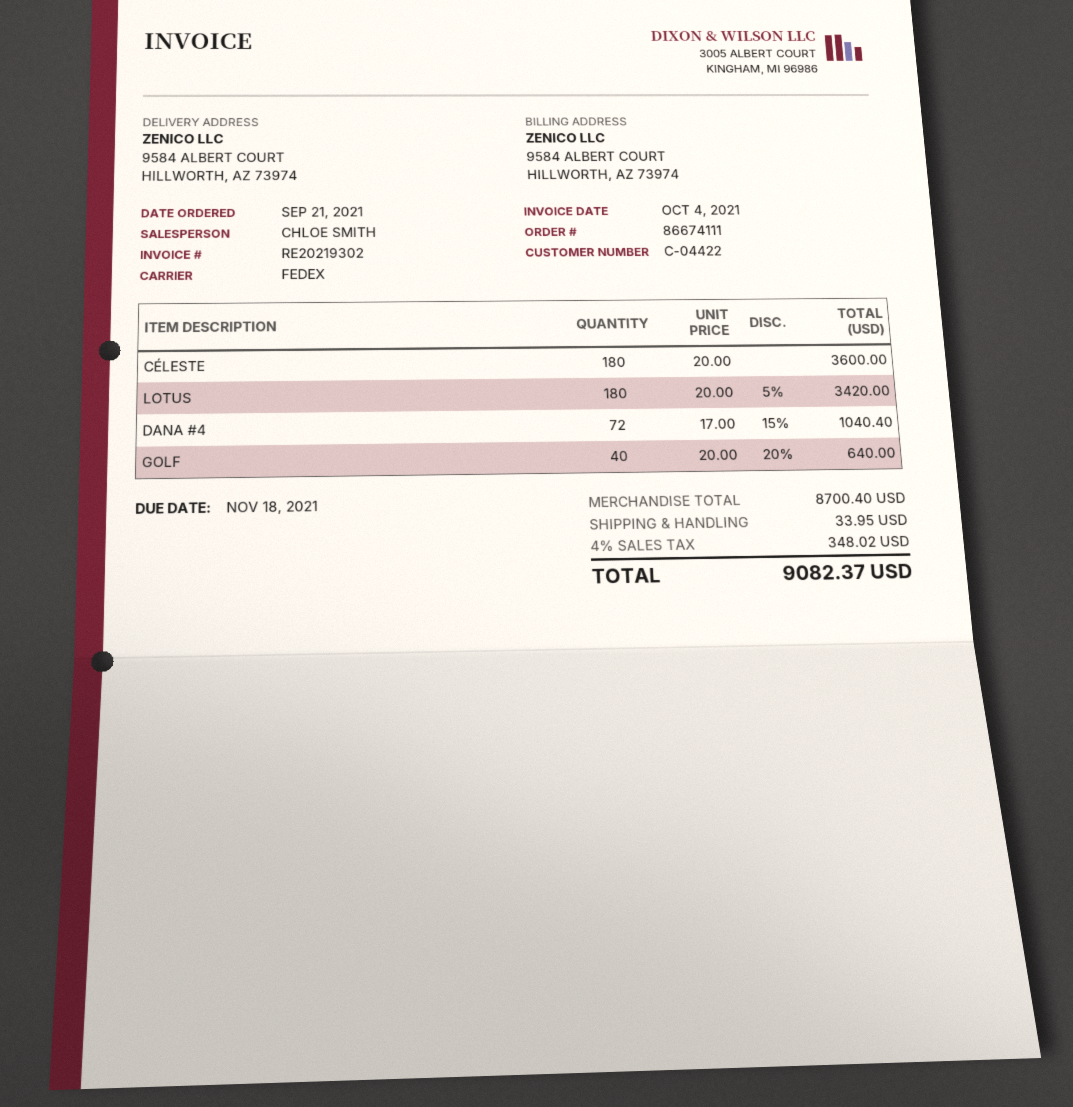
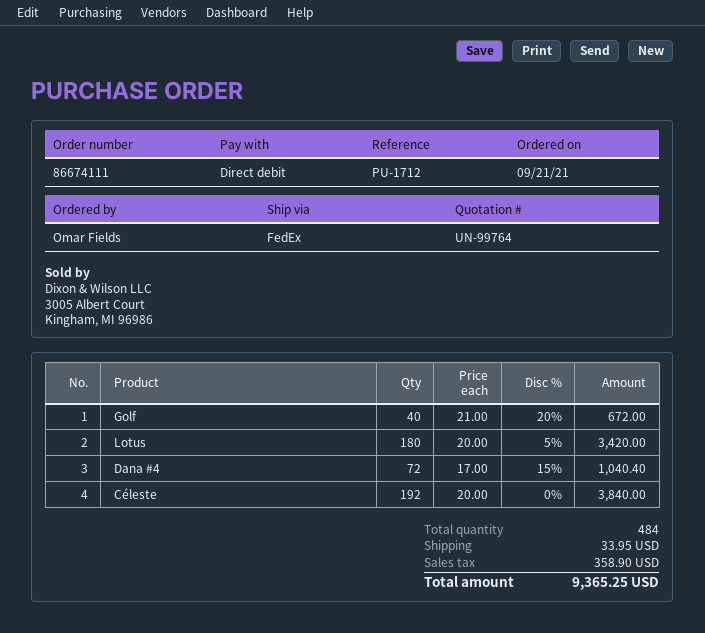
CÉLESTE: 180 x 20.00 = 3600.00 -> 192 x 20.00 = 3840.00
GOLF: 40 x 20.00 - 20% = 640.00 -> 40 x 21.00 - 20% = 672.00
tax: 348.02 -> 358.90
total: 9082.37 -> 9365.25

